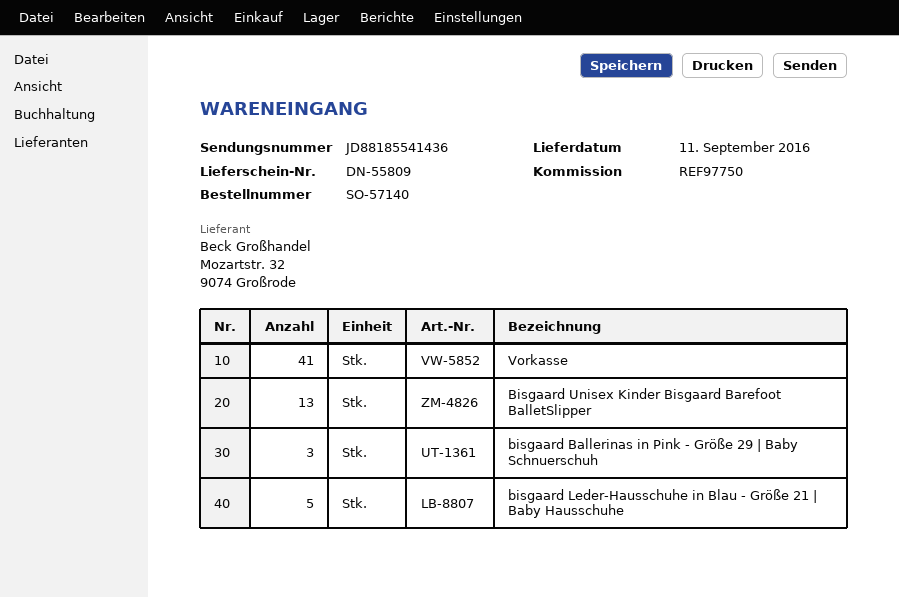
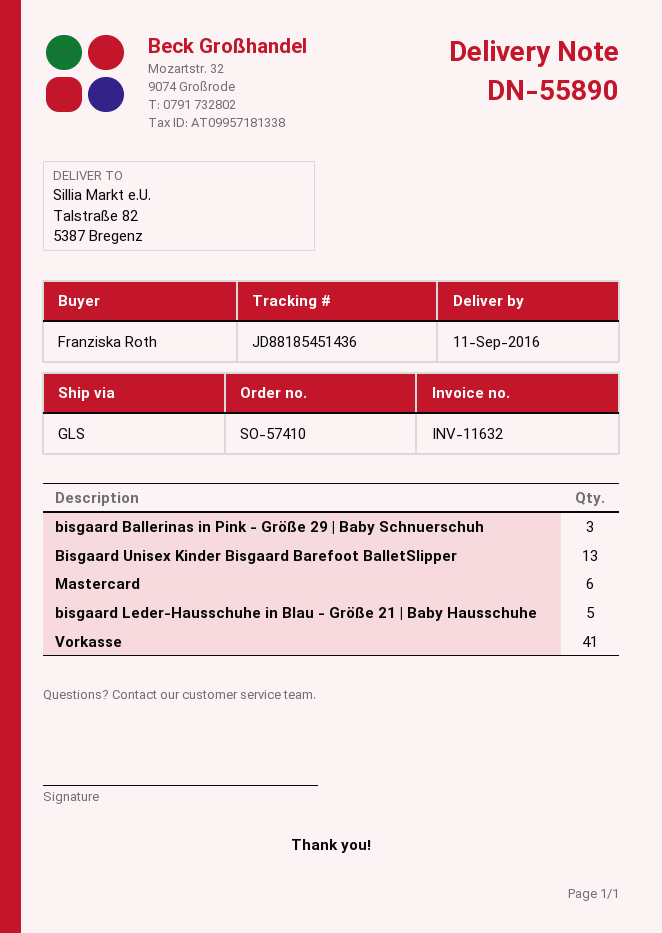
order number: SO-57140 -> SO-57410
delivery note number: DN-55809 -> DN-55890
tracking number: JD88185541436 -> JD88185451436
Mastercard: none -> 6

